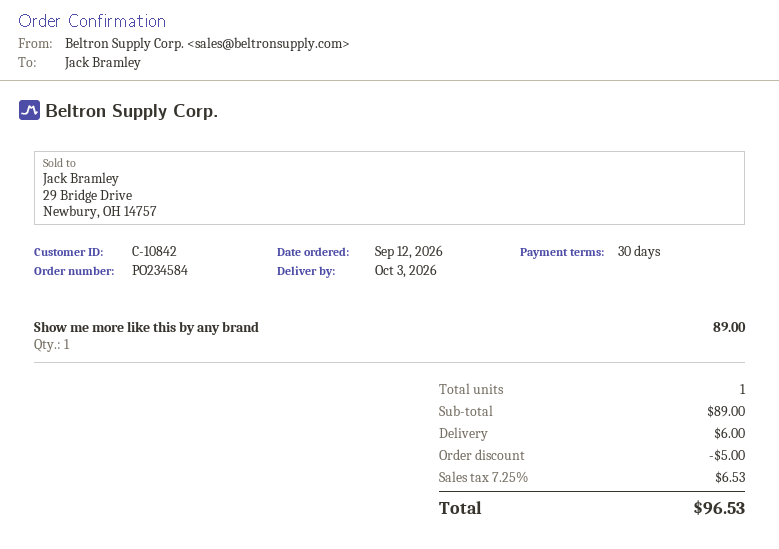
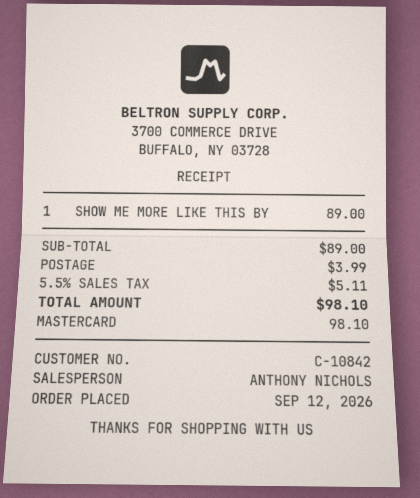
discount: 5.00 -> none
shipping: 6.00 -> 3.99
tax: 7.25% = 6.53 -> 5.5% = 5.11
total: 96.53 -> 98.10

